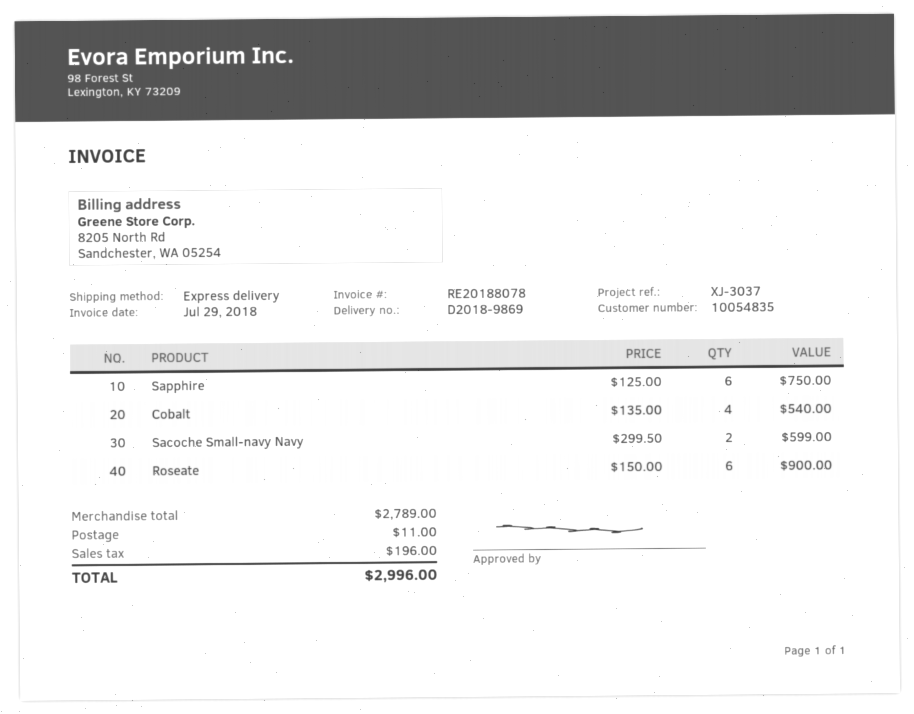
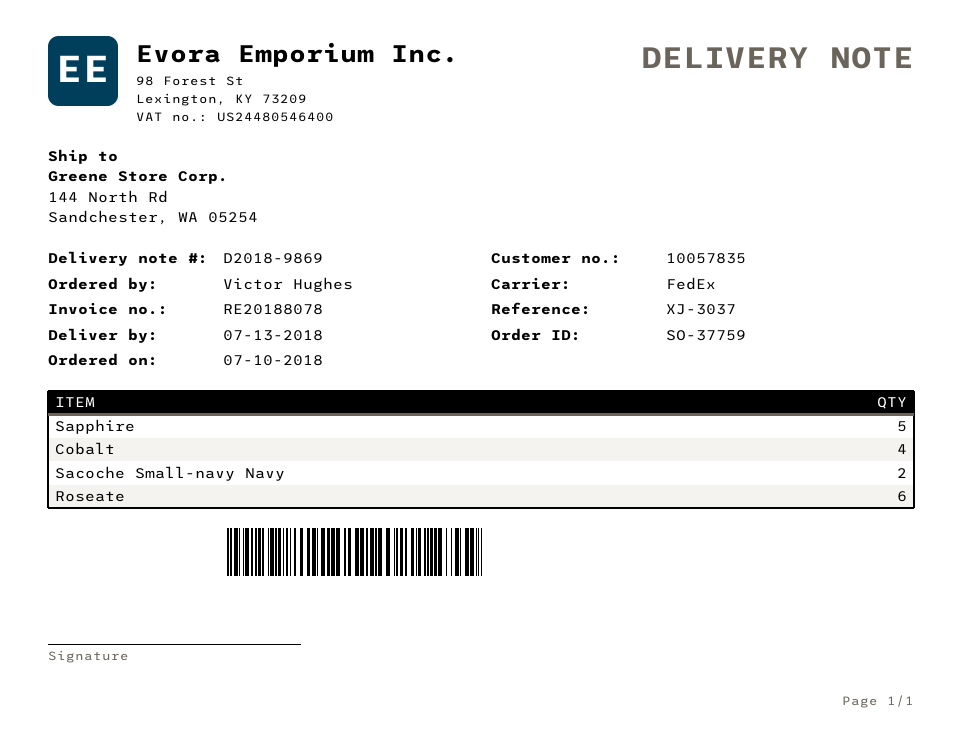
customer number: 10054835 -> 10057835
shipping method: express -> FedEx
Sapphire: 6 -> 5

